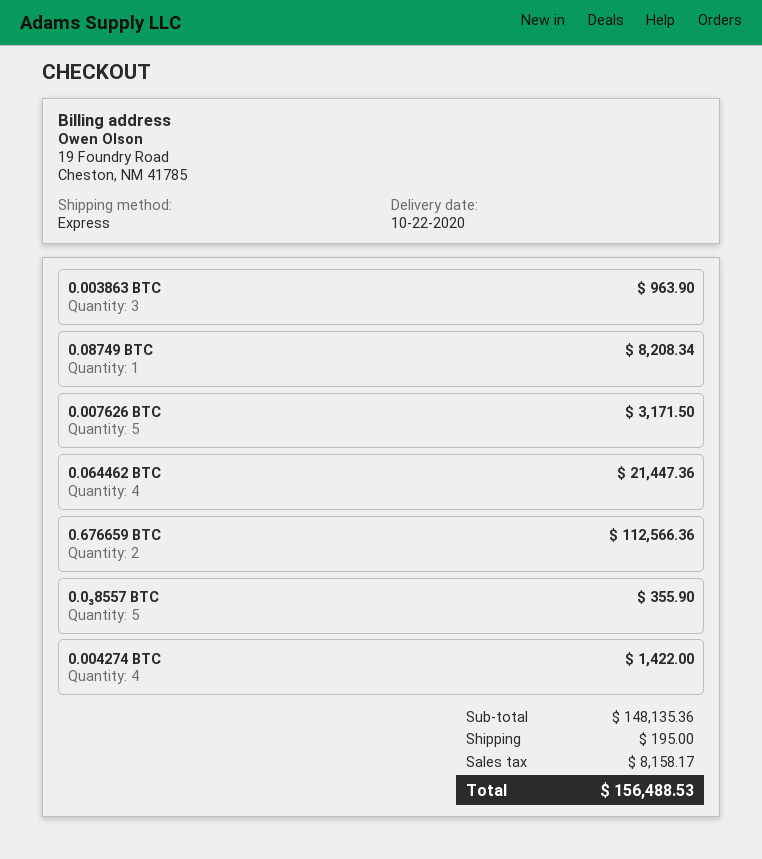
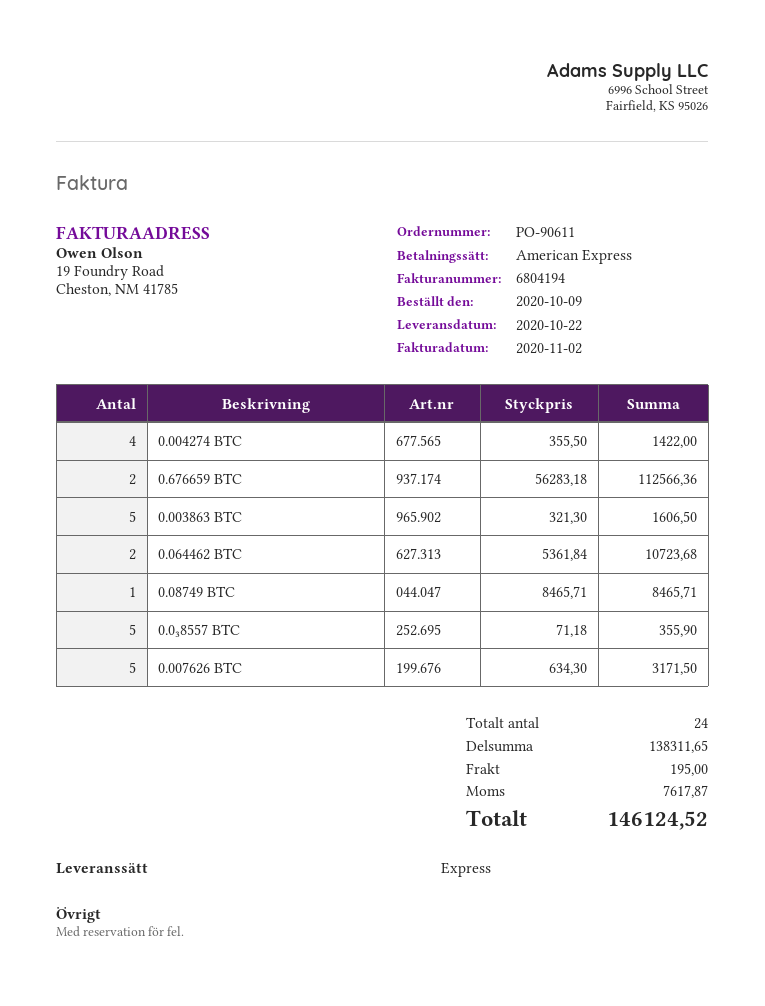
0.003863 BTC: 3 for 963.90 -> 5 for 1606.50
0.08749 BTC: 1 for 8208.34 -> 1 for 8465.71
0.064462 BTC: 4 for 21447.36 -> 2 for 10723.68
subtotal: 148135.36 -> 138311.65
tax: 8158.17 -> 7617.87
total: 156488.53 -> 146124.52

